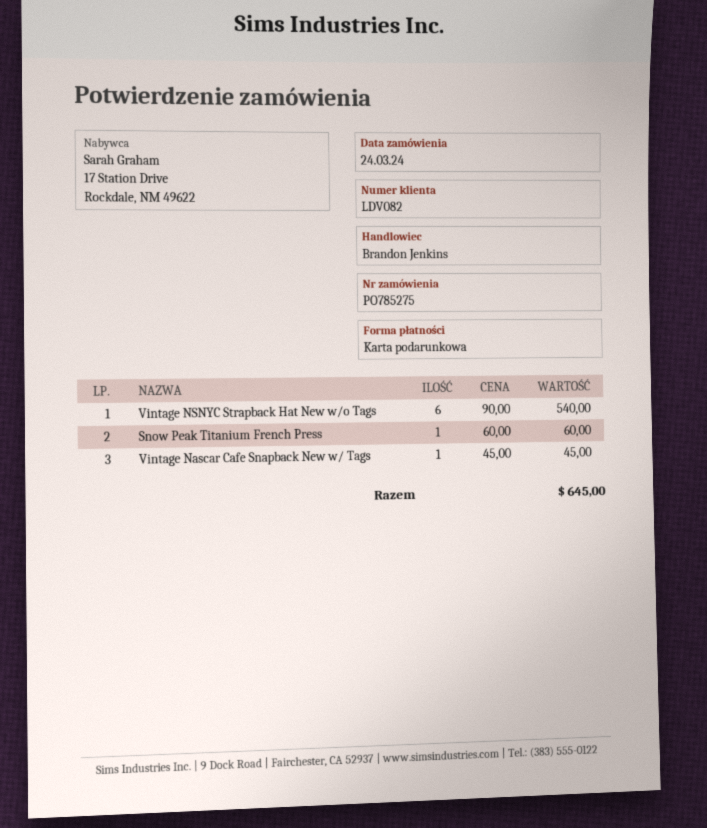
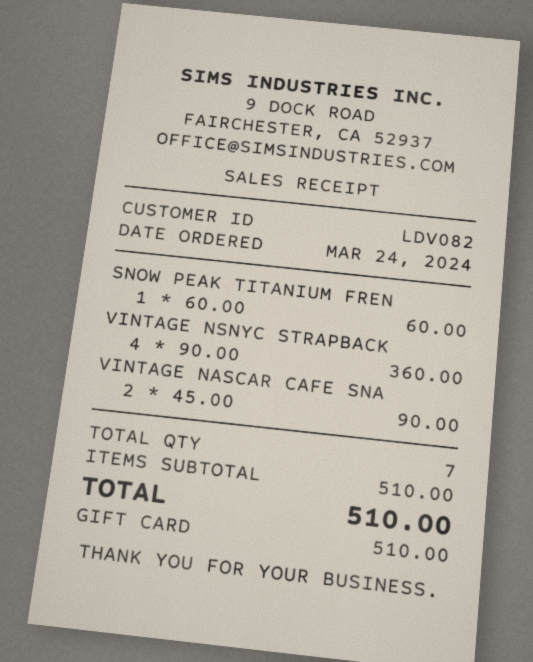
Vintage NSNYC Strapback Hat New w/o Tags: 6 x 90.00 = 540.00 -> 4 x 90.00 = 360.00
Vintage Nascar Cafe Snapback New w/ Tags: 1 x 45.00 = 45.00 -> 2 x 45.00 = 90.00
total: 645.00 -> 510.00

